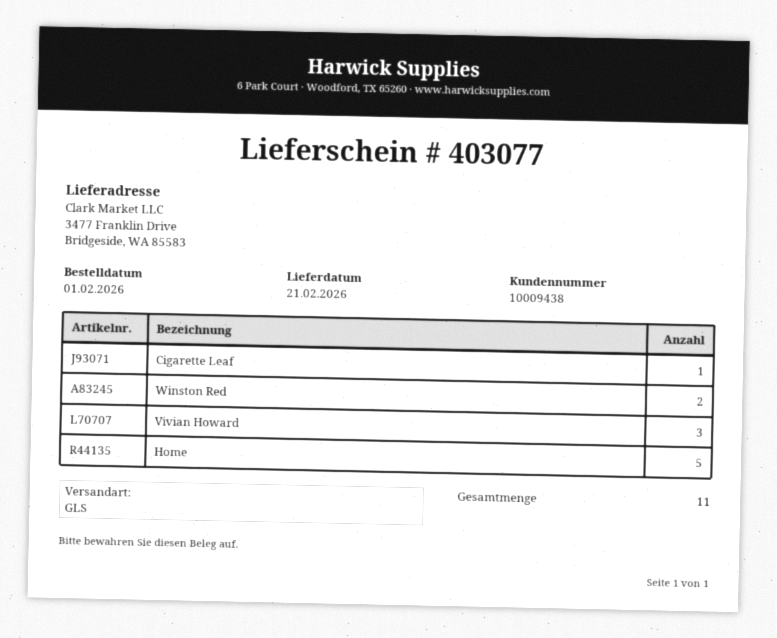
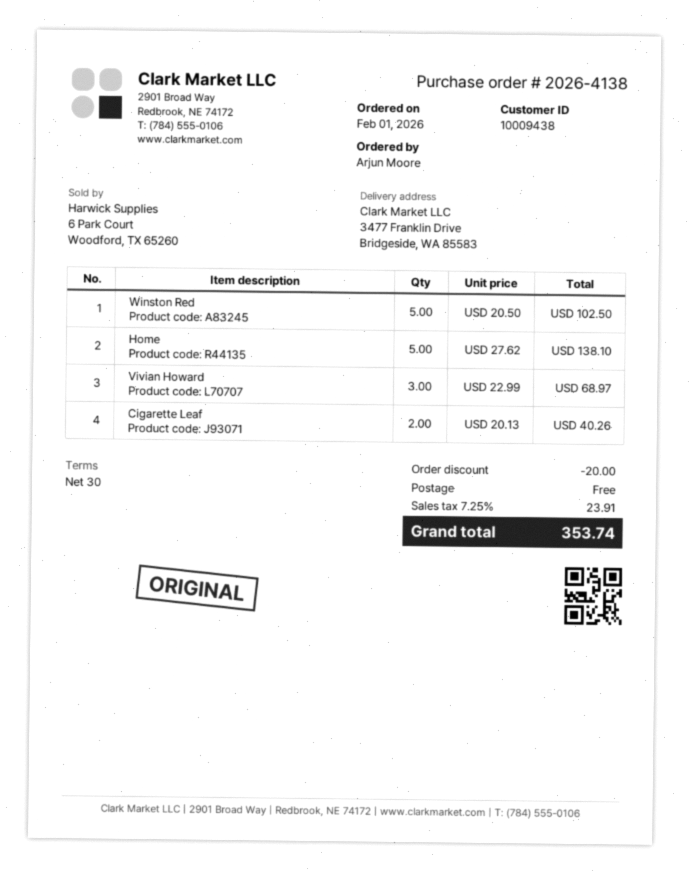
Cigarette Leaf: 1 -> 2
Winston Red: 2 -> 5

